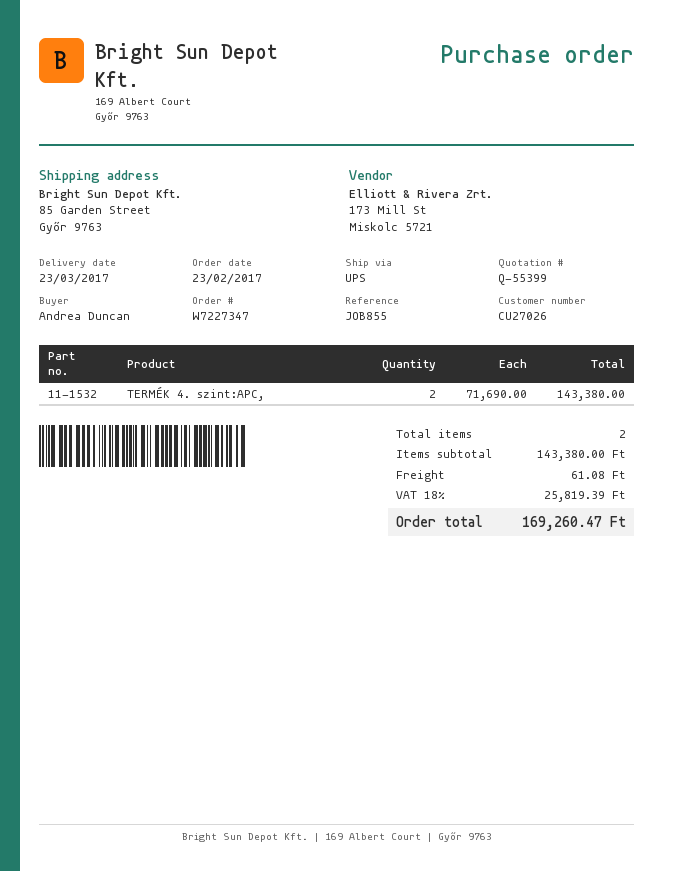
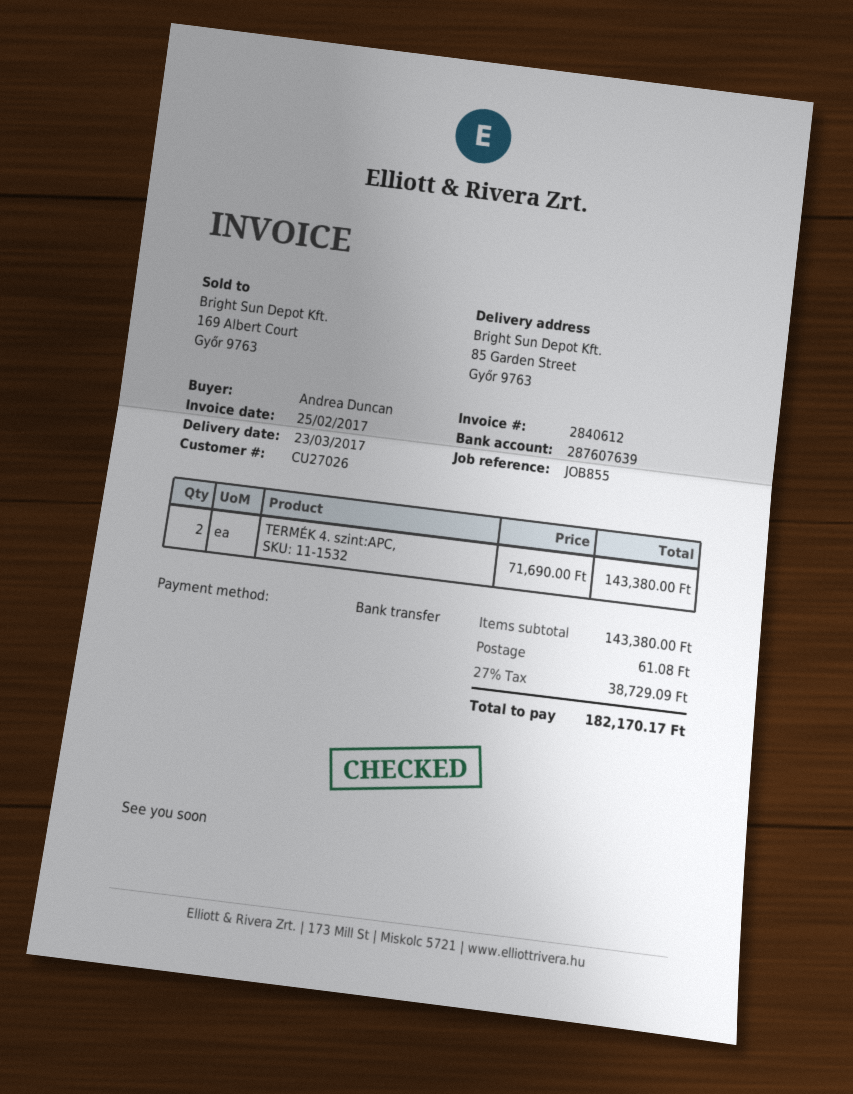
tax: 18% = 25819.39 -> 27% = 38729.09
total: 169260.47 -> 182170.17

